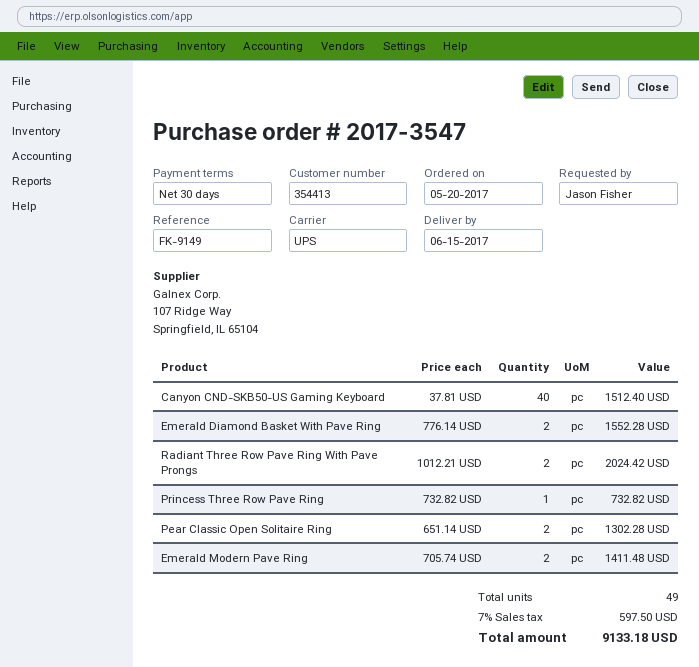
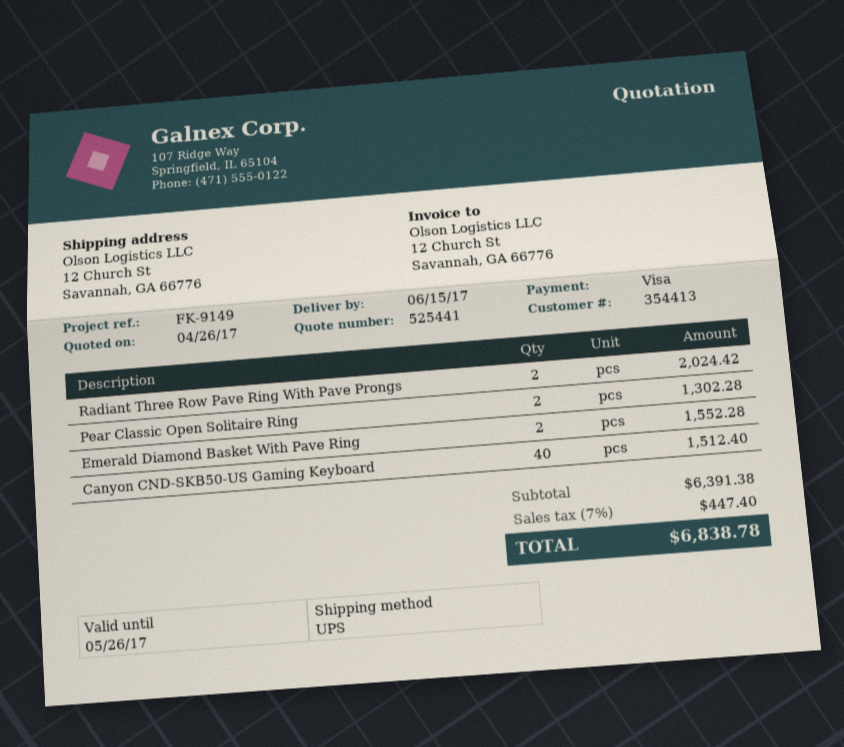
Princess Three Row Pave Ring: 1 for 732.82 -> none
Emerald Modern Pave Ring: 2 for 1411.48 -> none
tax: 7% = 597.50 -> 7% = 447.40
total: 9133.18 -> 6838.78

